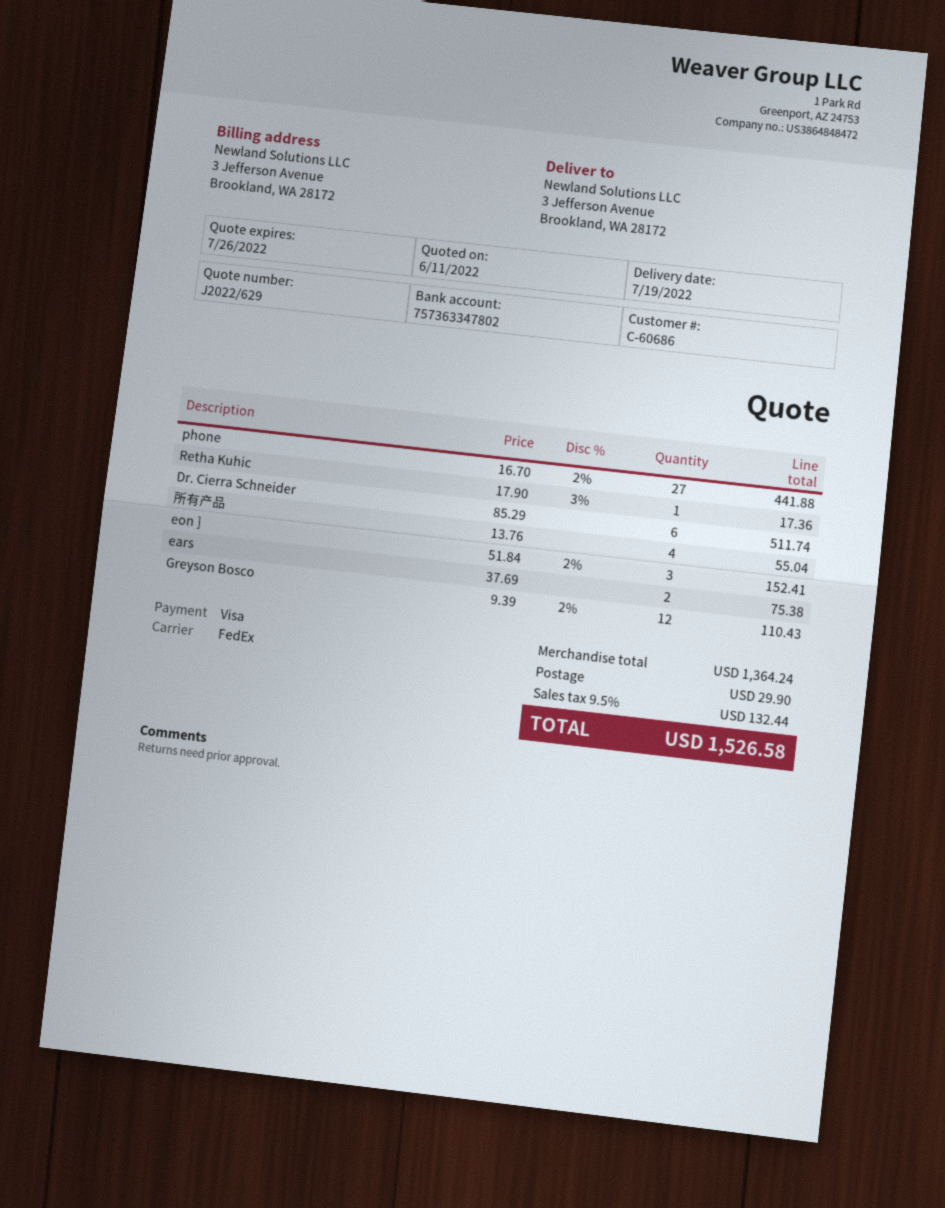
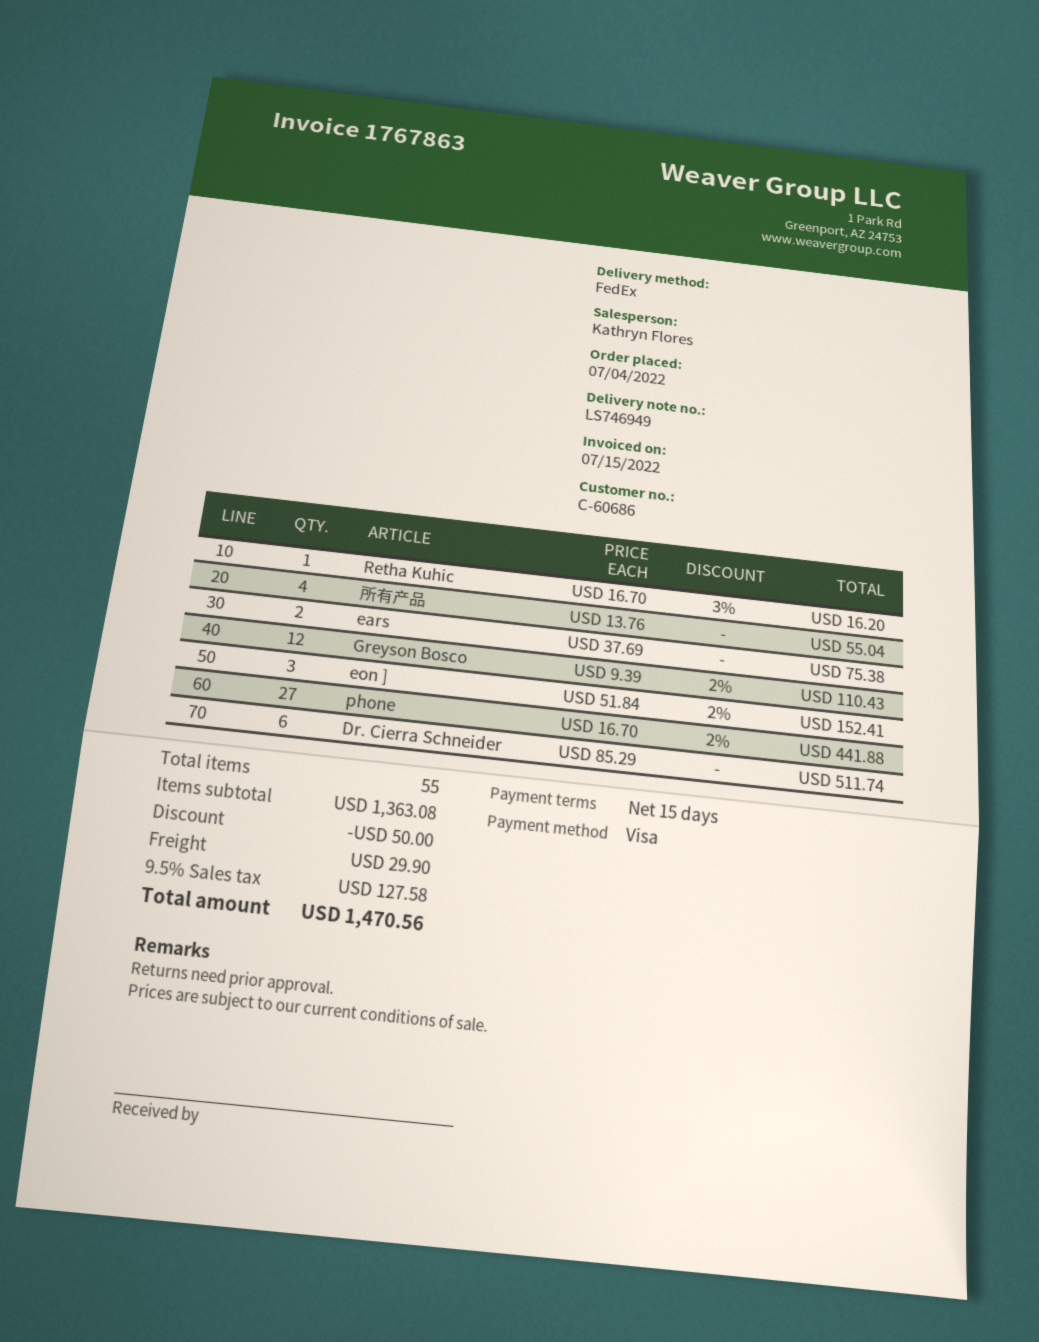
Retha Kuhic: 1 x 17.90 - 3% = 17.36 -> 1 x 16.70 - 3% = 16.20
subtotal: 1364.24 -> 1363.08
discount: none -> 50.00
tax: 9.5% = 132.44 -> 9.5% = 127.58
total: 1526.58 -> 1470.56

